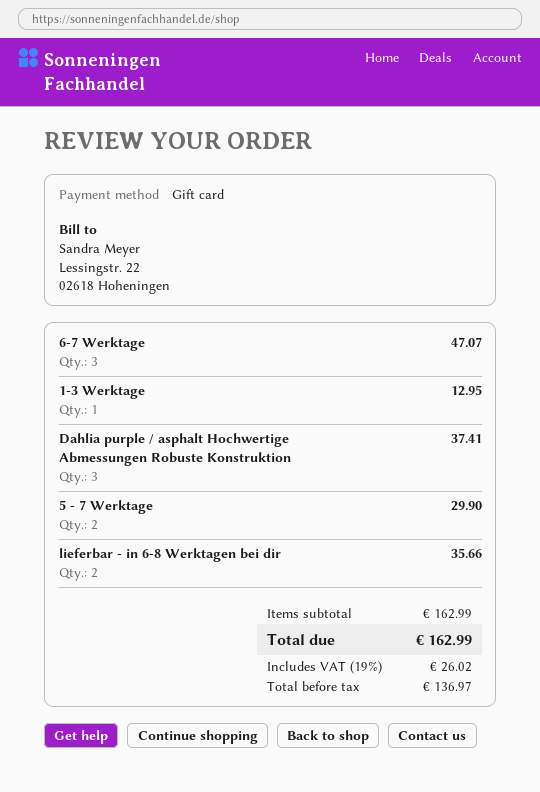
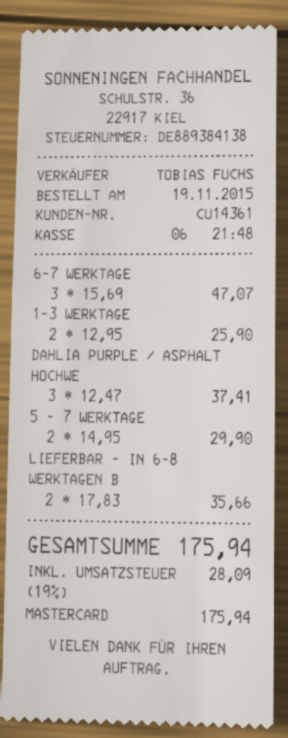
payment method: gift card -> Mastercard
1-3 Werktage: 1 for 12.95 -> 2 for 25.90
tax: 19% = 26.02 -> 19% = 28.09
total: 162.99 -> 175.94

